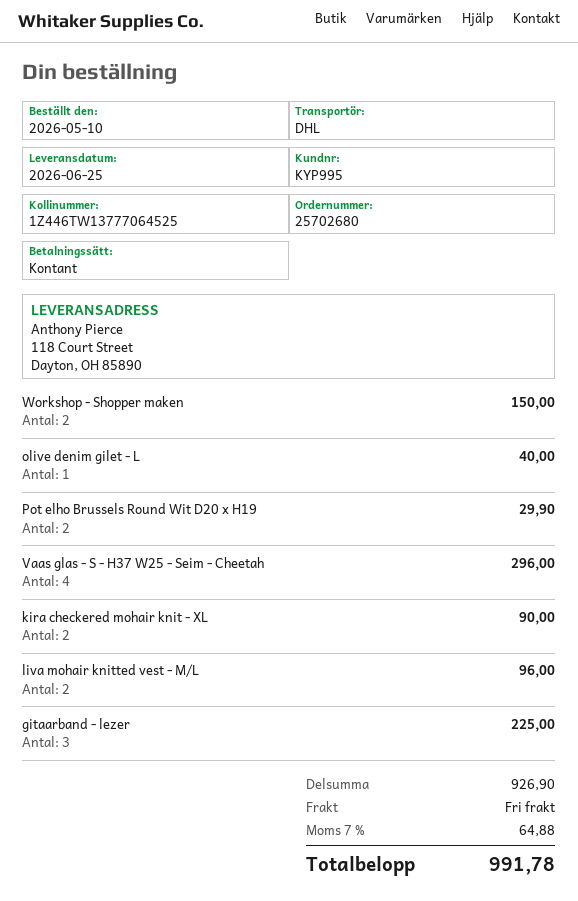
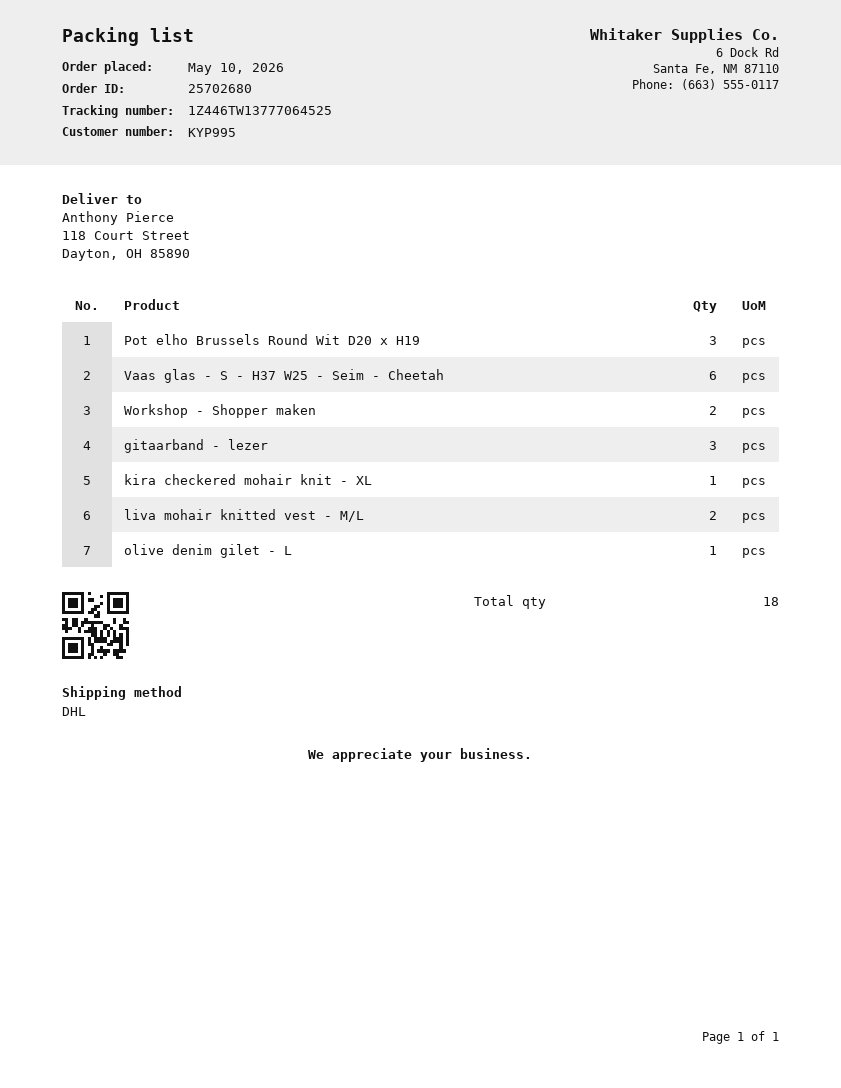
Pot elho Brussels Round Wit D20 x H19: 2 -> 3
Vaas glas - S - H37 W25 - Seim - Cheetah: 4 -> 6
kira checkered mohair knit - XL: 2 -> 1

